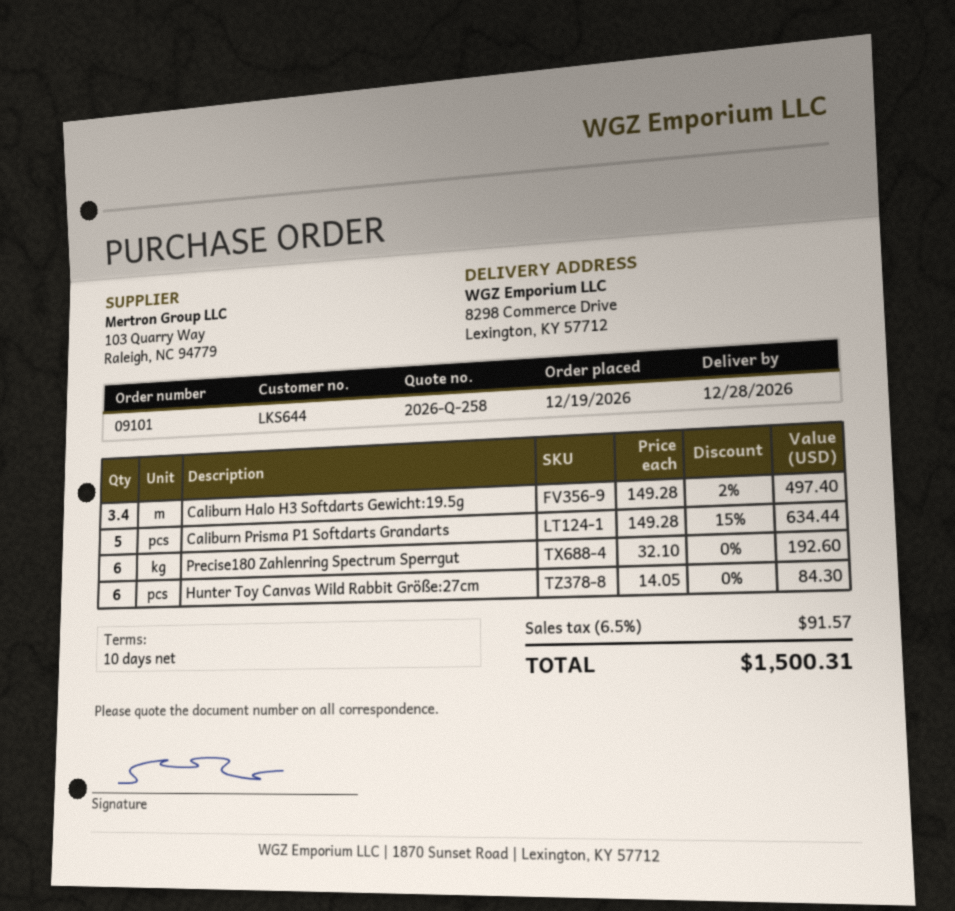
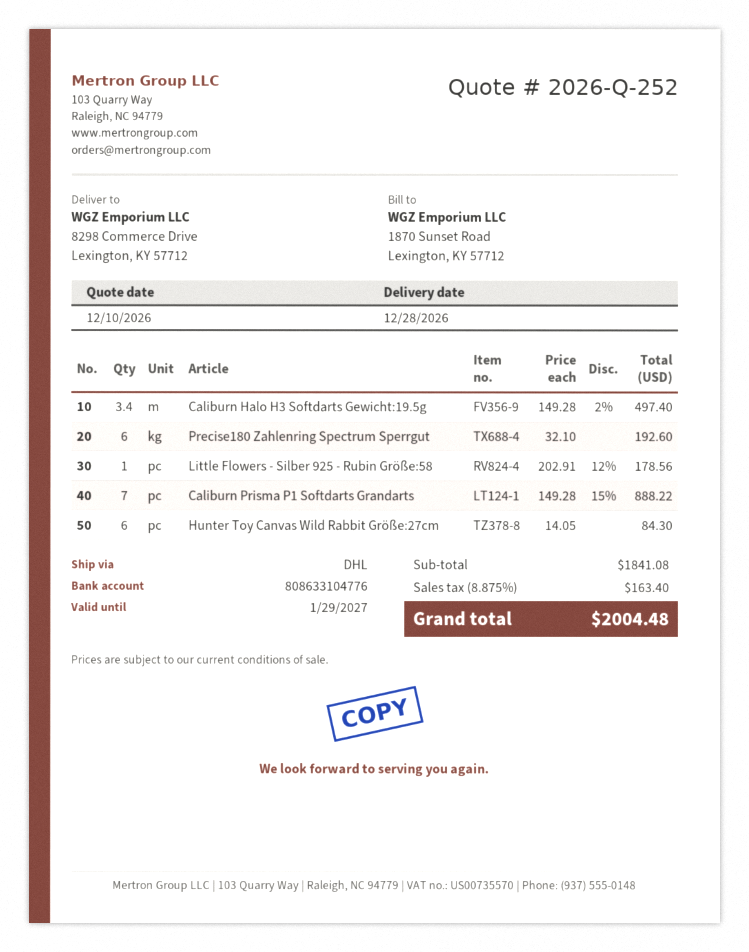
quote number: 2026-Q-258 -> 2026-Q-252
Caliburn Prisma P1 Softdarts Grandarts: 5 x 149.28 - 15% = 634.44 -> 7 x 149.28 - 15% = 888.22
Little Flowers - Silber 925 - Rubin Größe:58: none -> 1 x 202.91 - 12% = 178.56
tax: 6.5% = 91.57 -> 8.875% = 163.40
total: 1500.31 -> 2004.48

